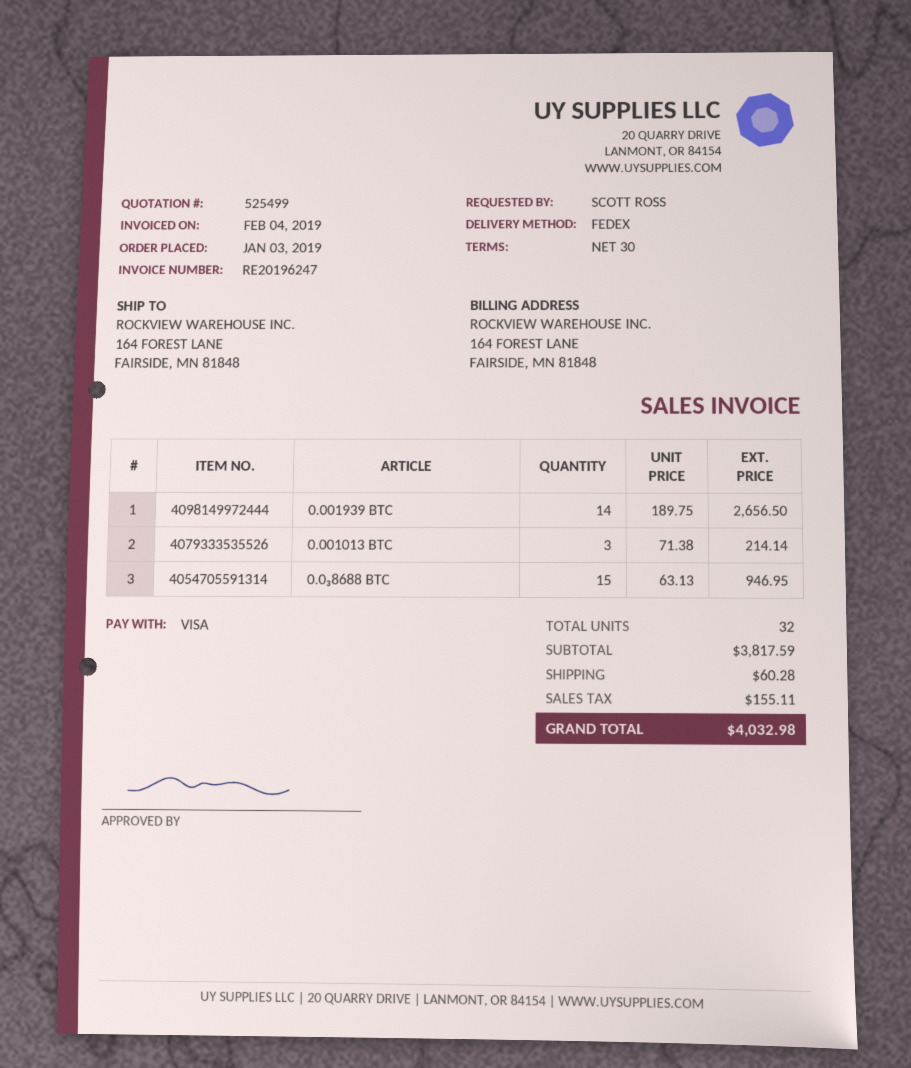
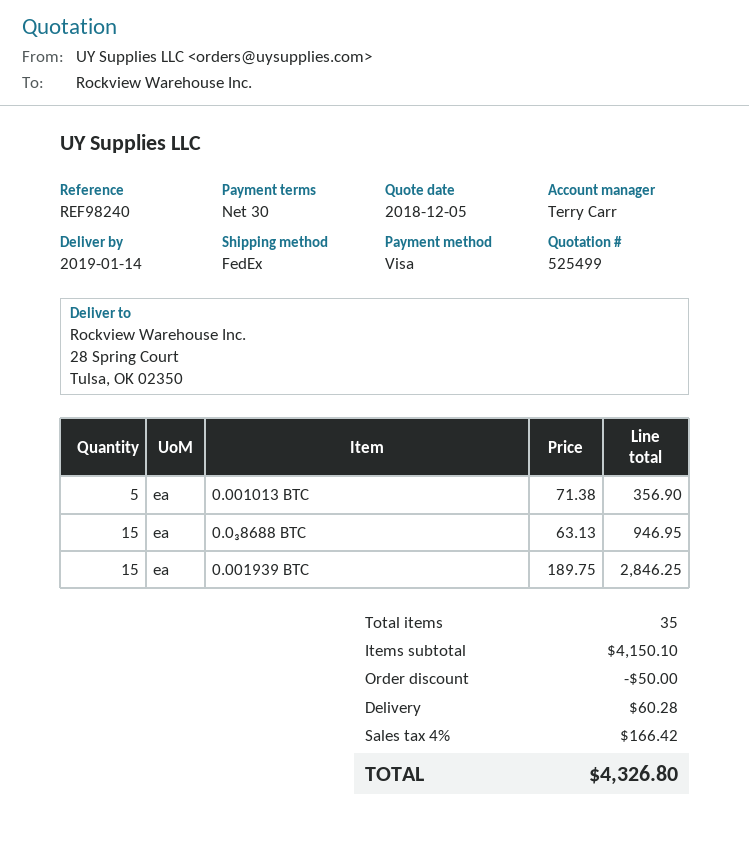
ship to: 164 FOREST LANE, FAIRSIDE, MN 81848 -> 28 Spring Court, Tulsa, OK 02350
0.001939 BTC: 14 x 189.75 = 2656.50 -> 15 x 189.75 = 2846.25
0.001013 BTC: 3 x 71.38 = 214.14 -> 5 x 71.38 = 356.90
total quantity: 32 -> 35
subtotal: 3817.59 -> 4150.10
discount: none -> 50.00
tax: 155.11 -> 166.42
total: 4032.98 -> 4326.80

